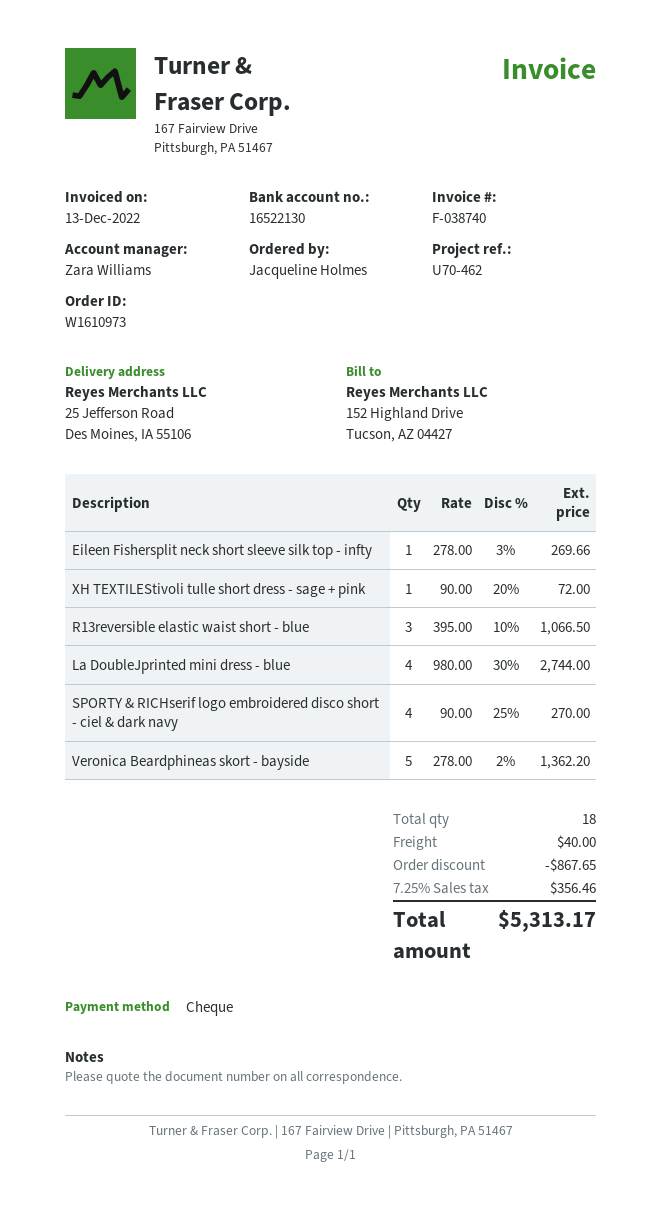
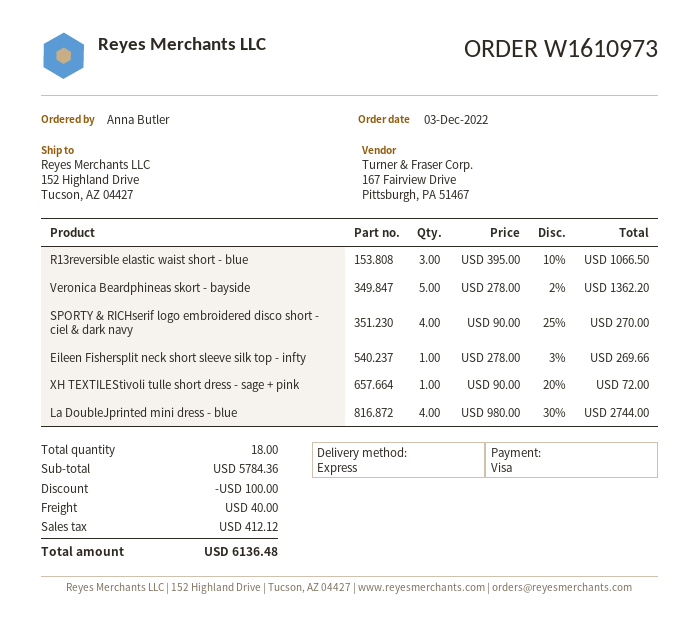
ordered by: Jacqueline Holmes -> Anna Butler
payment method: cheque -> Visa
ship to: 25 Jefferson Road, Des Moines, IA 55106 -> 152 Highland Drive, Tucson, AZ 04427
discount: 867.65 -> 100.00
tax: 356.46 -> 412.12
total: 5313.17 -> 6136.48

